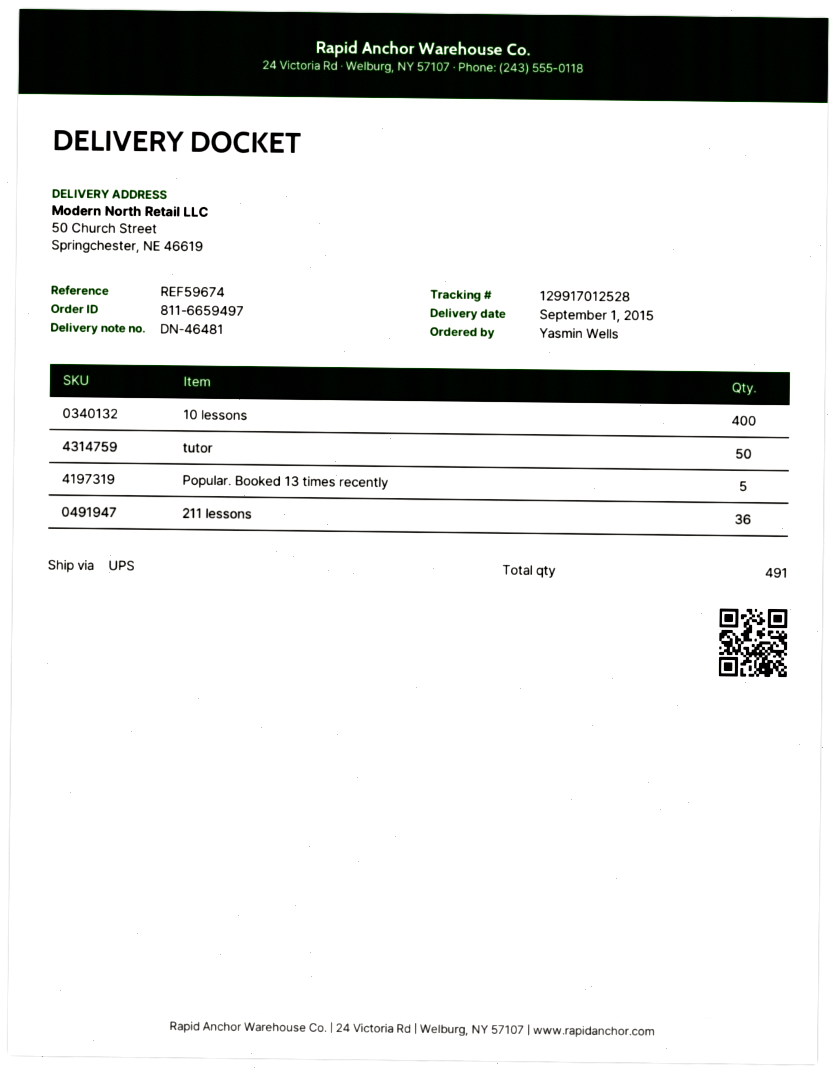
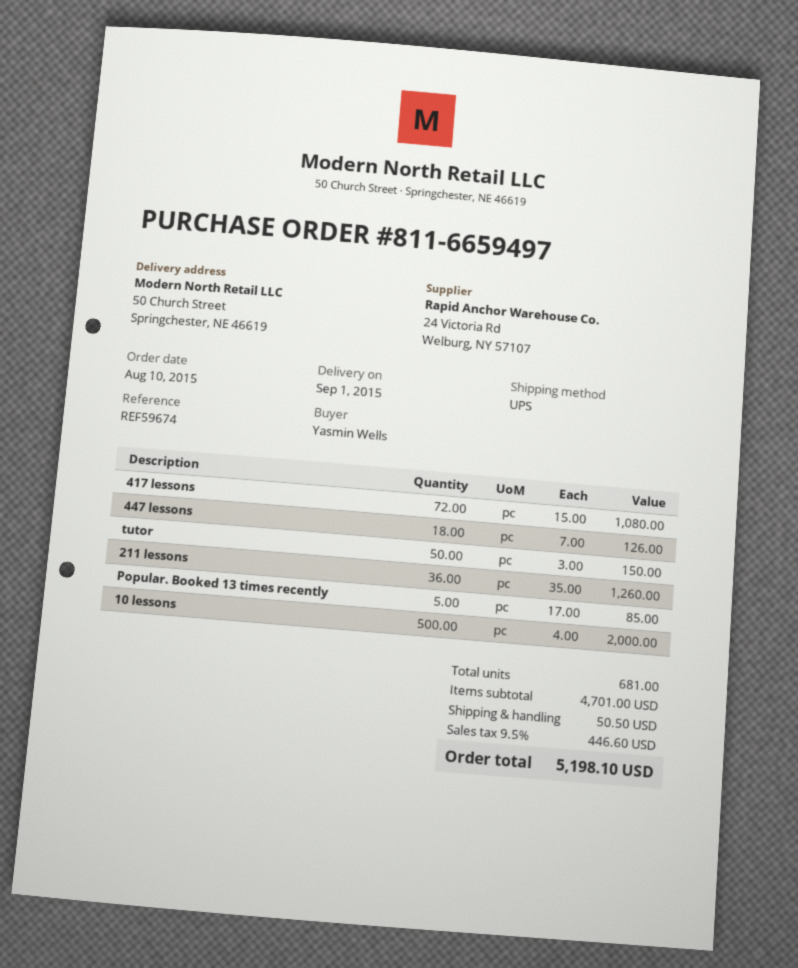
10 lessons: 400 -> 500
417 lessons: none -> 72
447 lessons: none -> 18
total quantity: 491 -> 681

